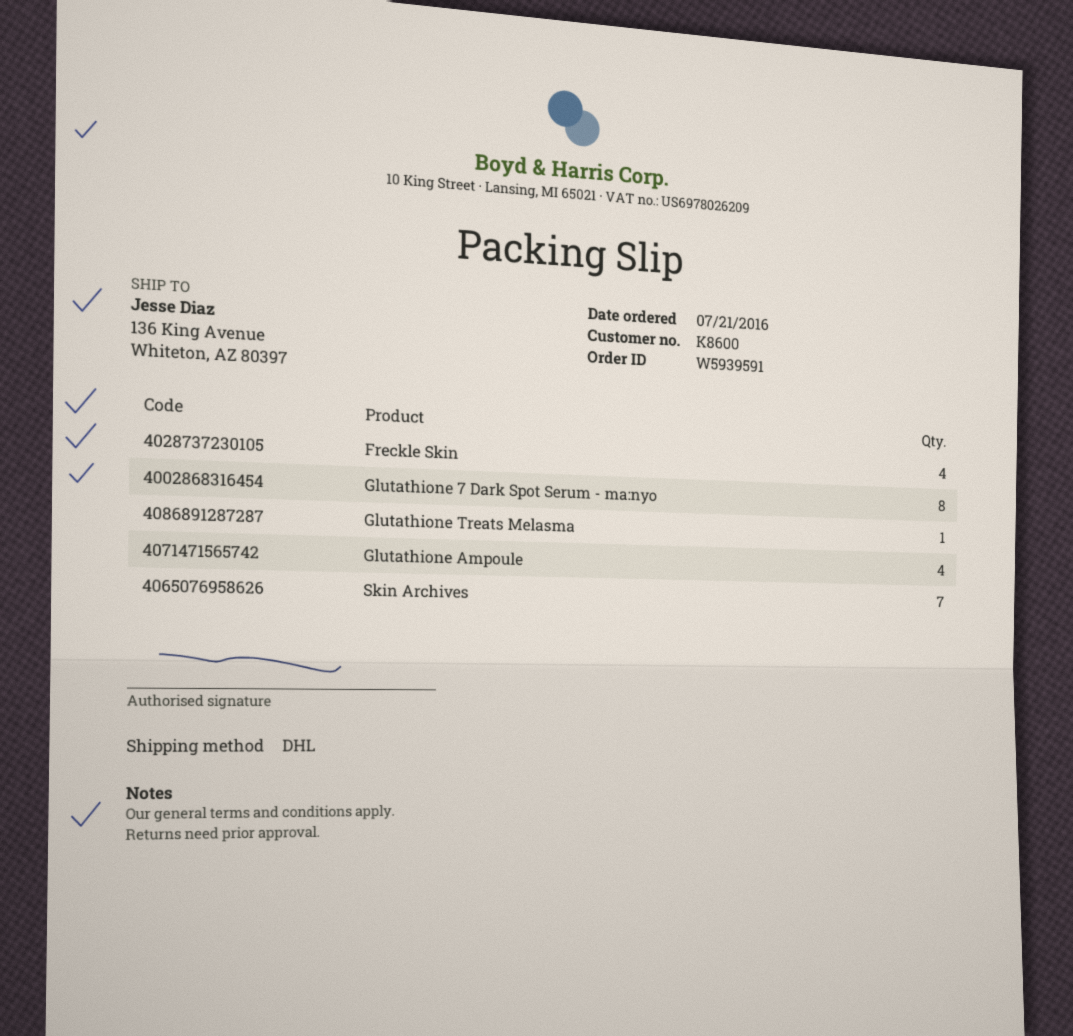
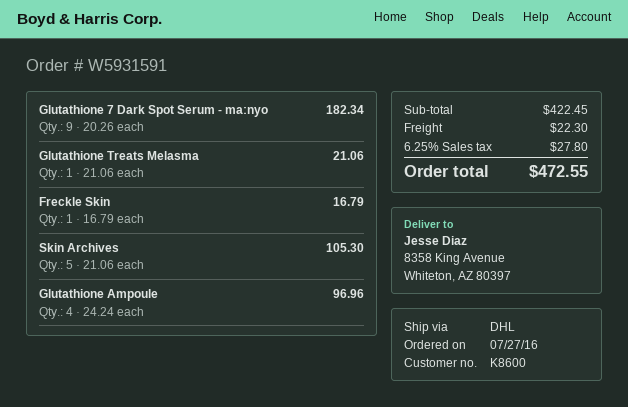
order number: W5939591 -> W5931591
order date: 2016-07-21 -> 2016-07-27
ship to: 136 King Avenue, Whiteton, AZ 80397 -> 8358 King Avenue, Whiteton, AZ 80397
Freckle Skin: 4 -> 1
Glutathione 7 Dark Spot Serum - ma:nyo: 8 -> 9
Skin Archives: 7 -> 5

